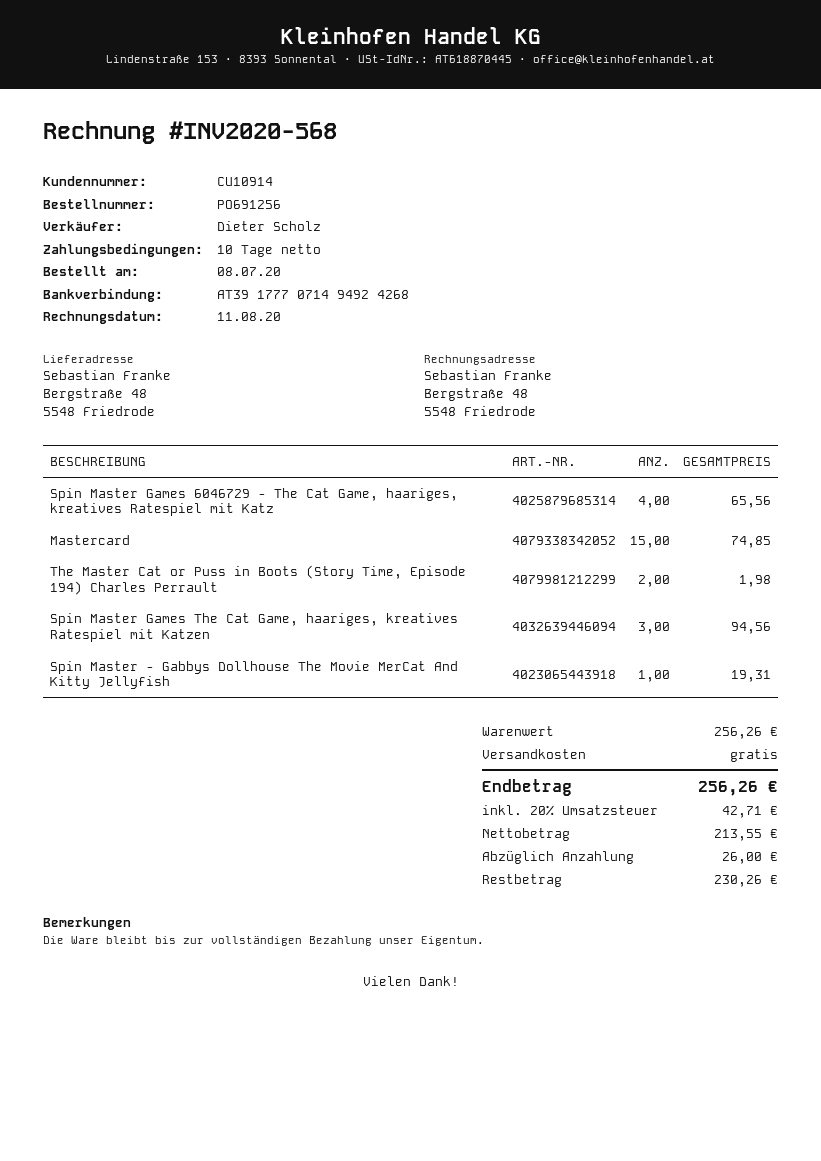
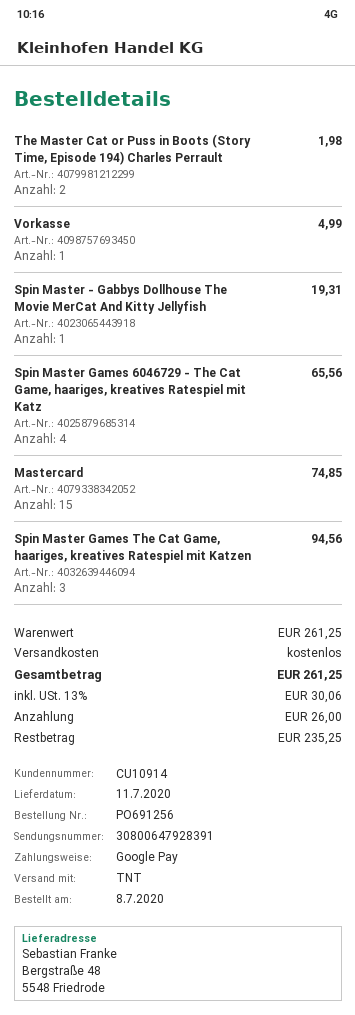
Vorkasse: none -> 1 for 4.99
subtotal: 256.26 -> 261.25
tax: 20% = 42.71 -> 13% = 30.06
total: 256.26 -> 261.25
balance: 230.26 -> 235.25

